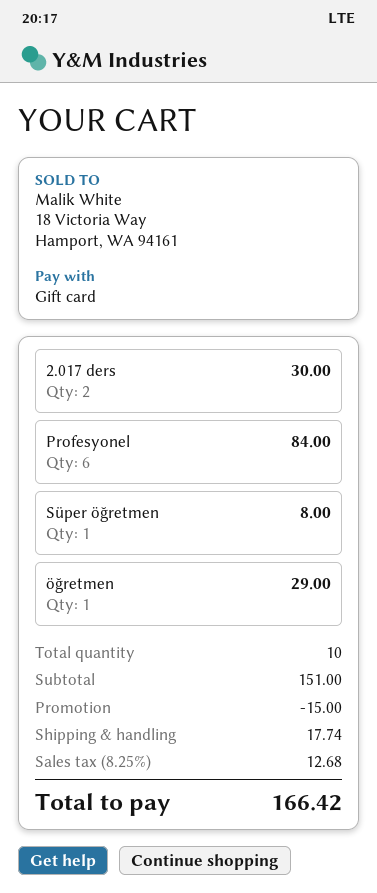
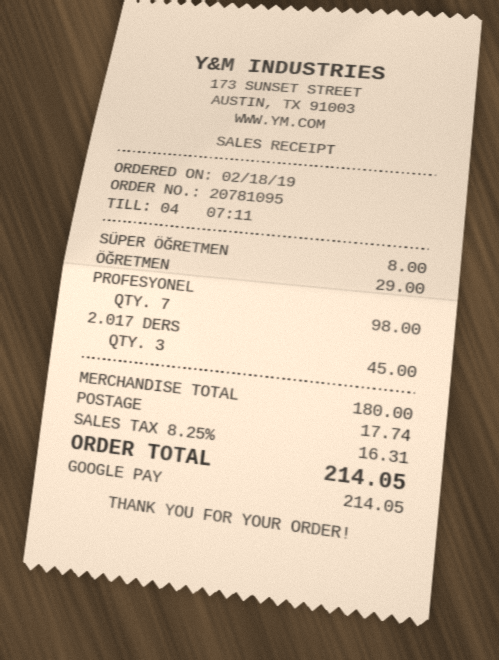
payment method: gift card -> Google Pay
2.017 ders: 2 for 30.00 -> 3 for 45.00
Profesyonel: 6 for 84.00 -> 7 for 98.00
subtotal: 151.00 -> 180.00
discount: 15.00 -> none
tax: 8.25% = 12.68 -> 8.25% = 16.31
total: 166.42 -> 214.05

